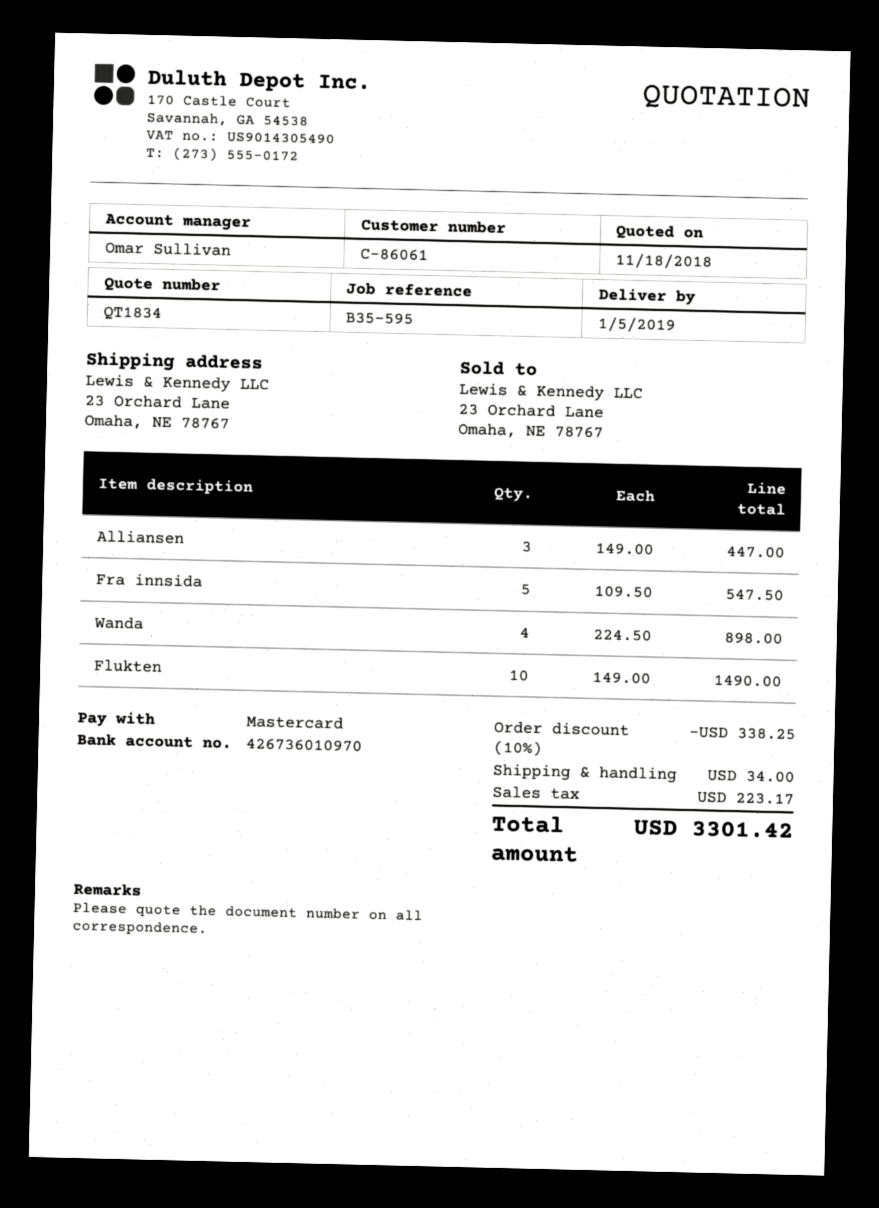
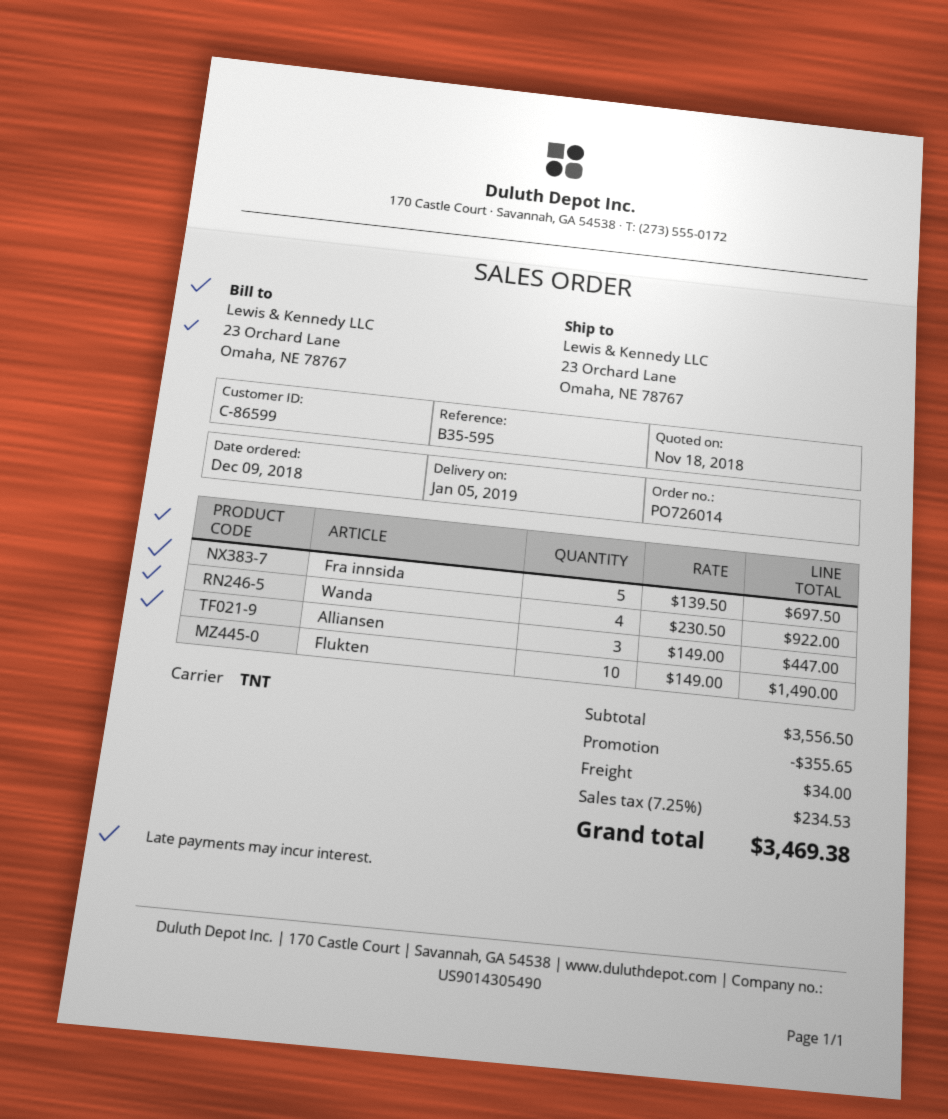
customer number: C-86061 -> C-86599
Fra innsida: 5 x 109.50 = 547.50 -> 5 x 139.50 = 697.50
Wanda: 4 x 224.50 = 898.00 -> 4 x 230.50 = 922.00
discount: 338.25 -> 355.65
tax: 223.17 -> 234.53
total: 3301.42 -> 3469.38

